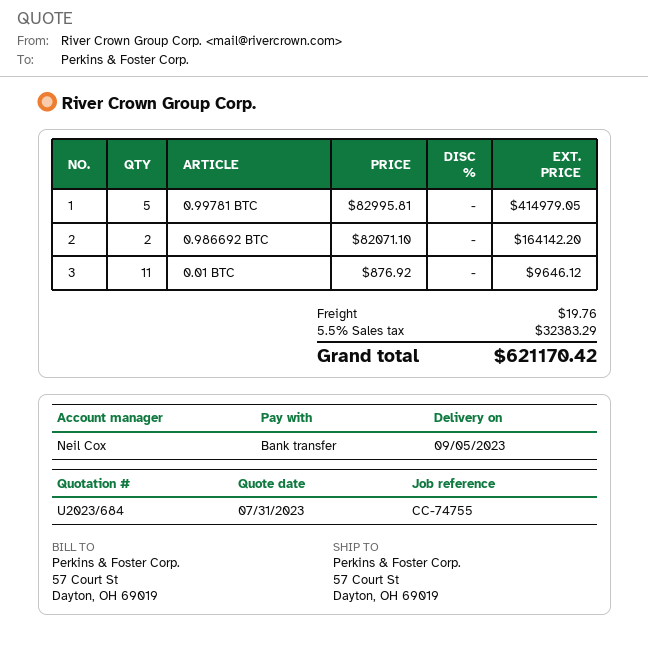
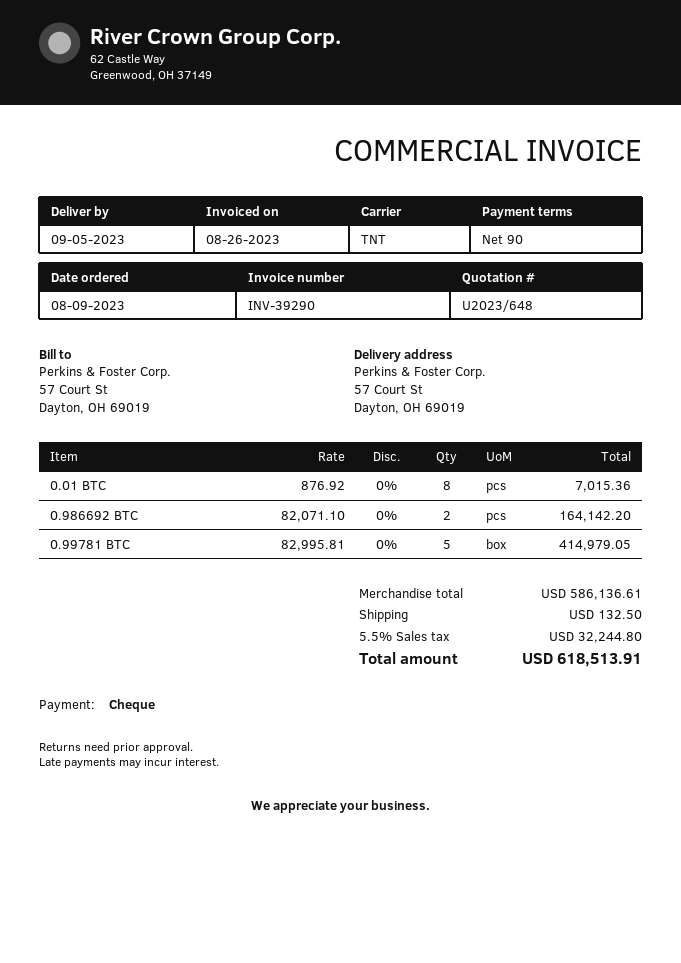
quote number: U2023/684 -> U2023/648
payment method: bank transfer -> cheque
0.01 BTC: 11 x 876.92 = 9646.12 -> 8 x 876.92 = 7015.36
shipping: 19.76 -> 132.50
tax: 5.5% = 32383.29 -> 5.5% = 32244.80
total: 621170.42 -> 618513.91

